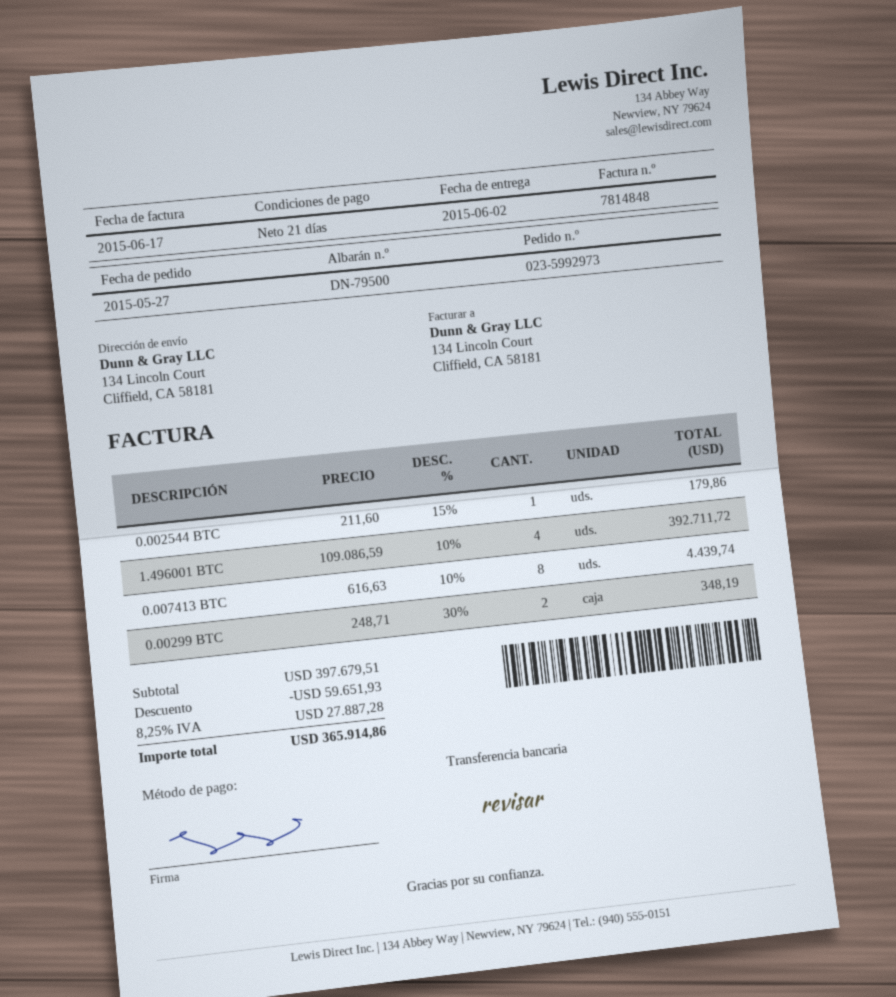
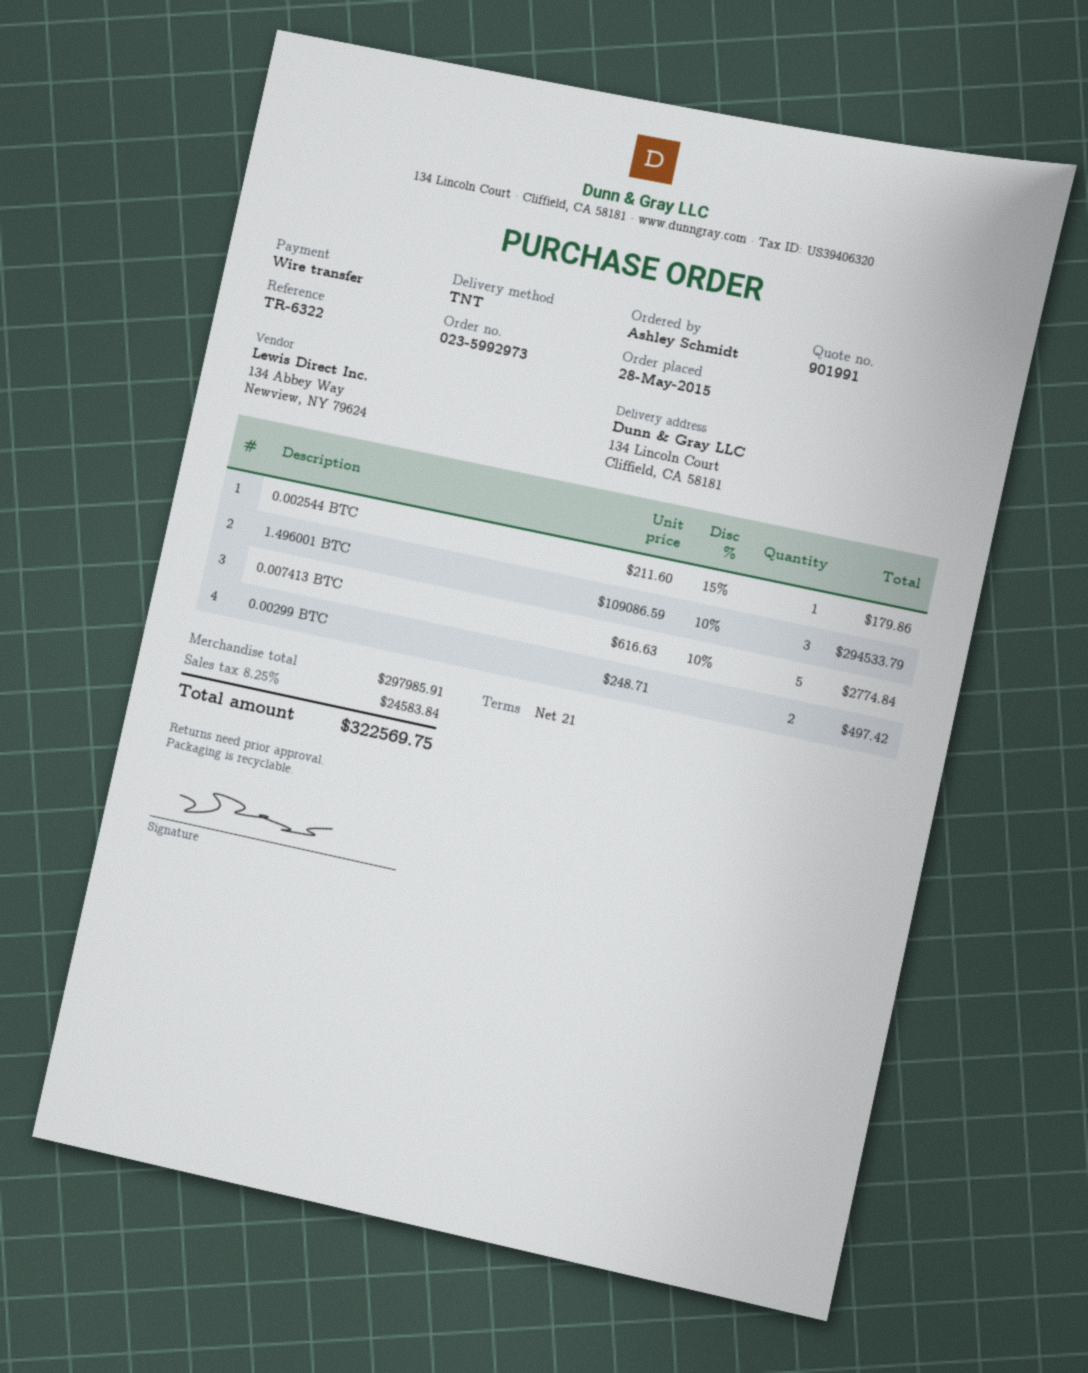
order date: 2015-05-27 -> 2015-05-28
1.496001 BTC: 4 x 109086.59 - 10% = 392711.72 -> 3 x 109086.59 - 10% = 294533.79
0.007413 BTC: 8 x 616.63 - 10% = 4439.74 -> 5 x 616.63 - 10% = 2774.84
0.00299 BTC: 2 x 248.71 - 30% = 348.19 -> 2 x 248.71 = 497.42
subtotal: 397679.51 -> 297985.91
discount: 59651.93 -> none
tax: 8.25% = 27887.28 -> 8.25% = 24583.84
total: 365914.86 -> 322569.75

